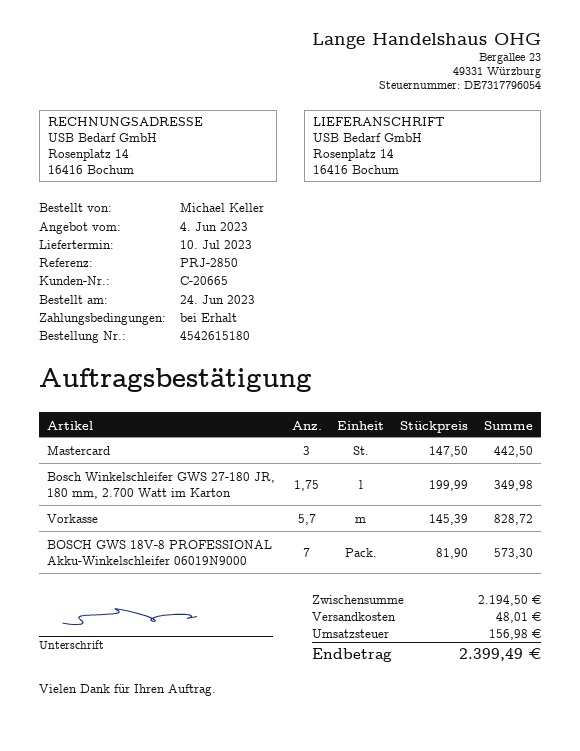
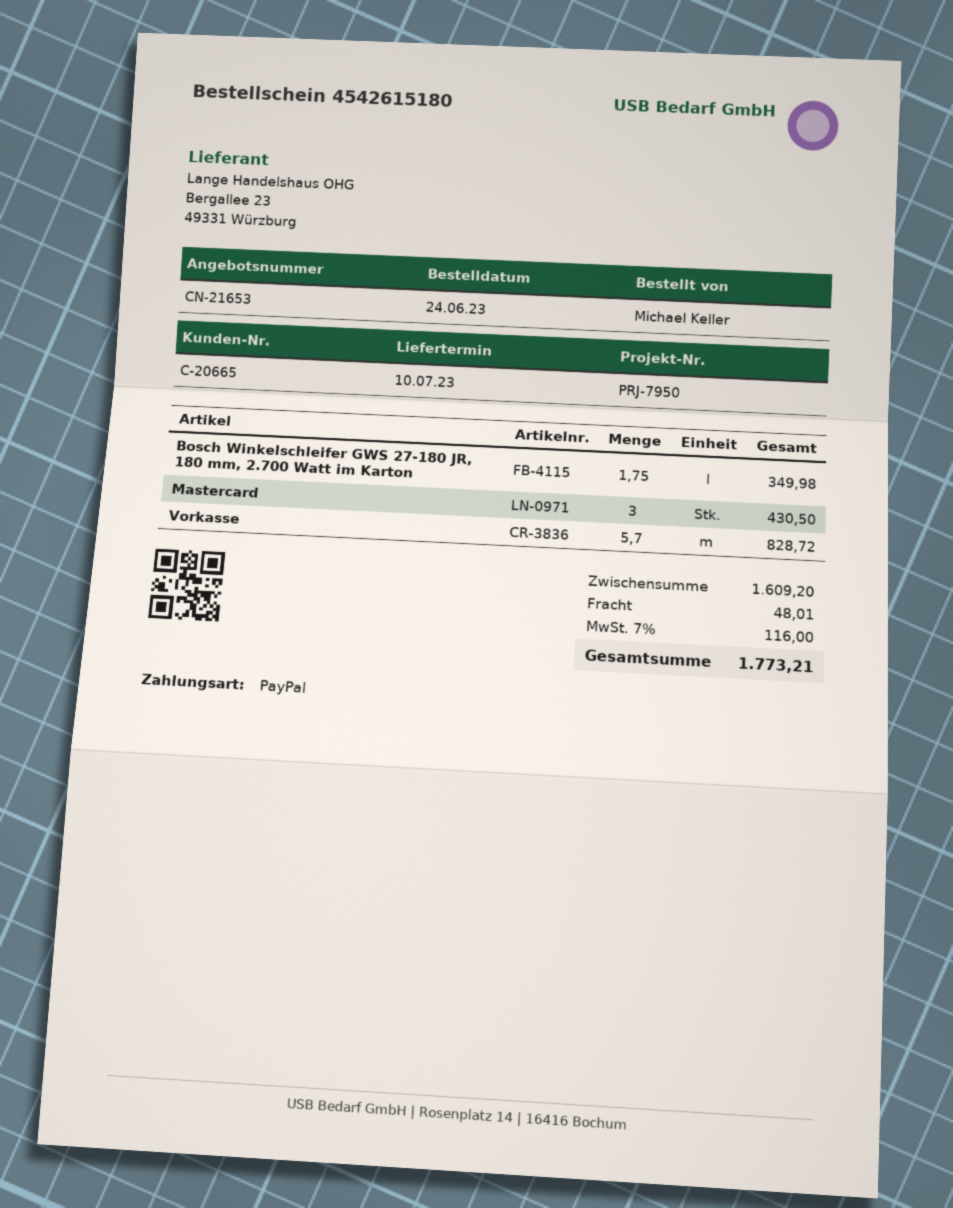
reference: PRJ-2850 -> PRJ-7950
Mastercard: 3 for 442.50 -> 3 for 430.50
BOSCH GWS 18V-8 PROFESSIONAL Akku-Winkelschleifer 06019N9000: 7 for 573.30 -> none
subtotal: 2194.50 -> 1609.20
tax: 156.98 -> 116.00
total: 2399.49 -> 1773.21

